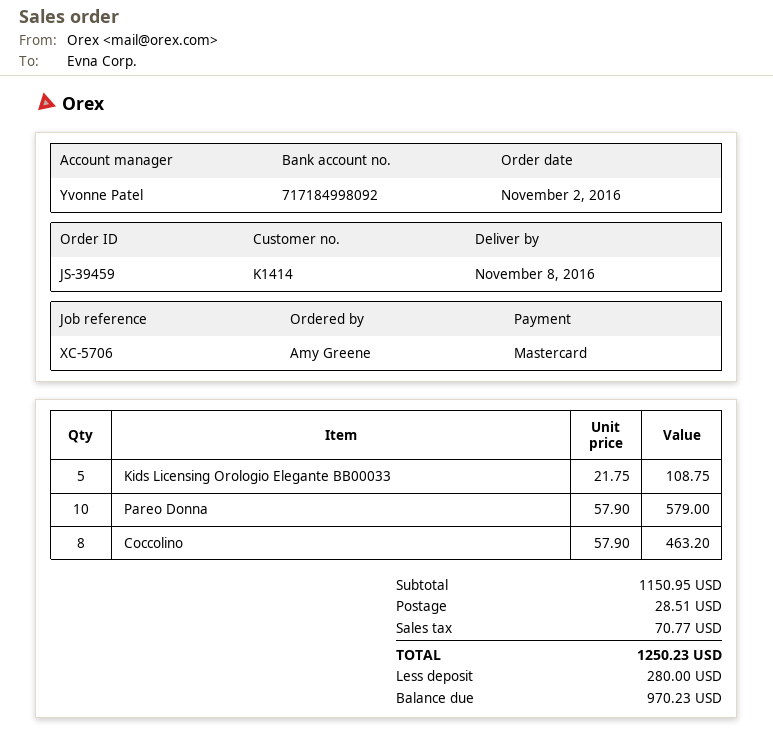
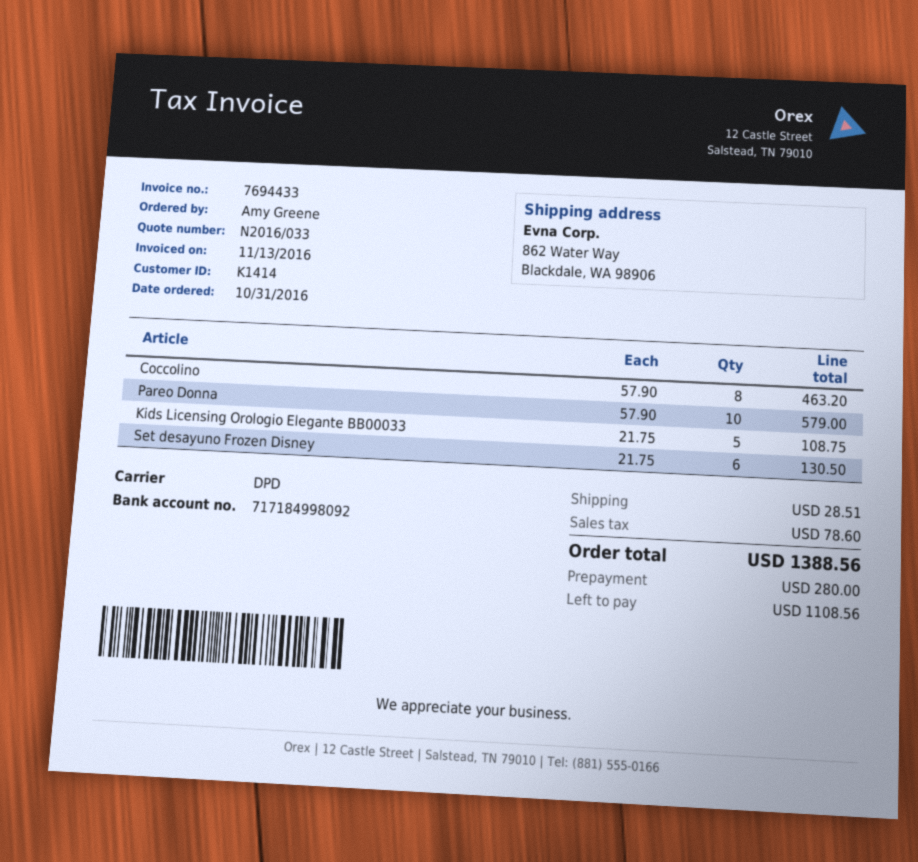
order date: 2016-11-02 -> 2016-10-31
Set desayuno Frozen Disney: none -> 6 x 21.75 = 130.50
tax: 70.77 -> 78.60
total: 1250.23 -> 1388.56
balance: 970.23 -> 1108.56

